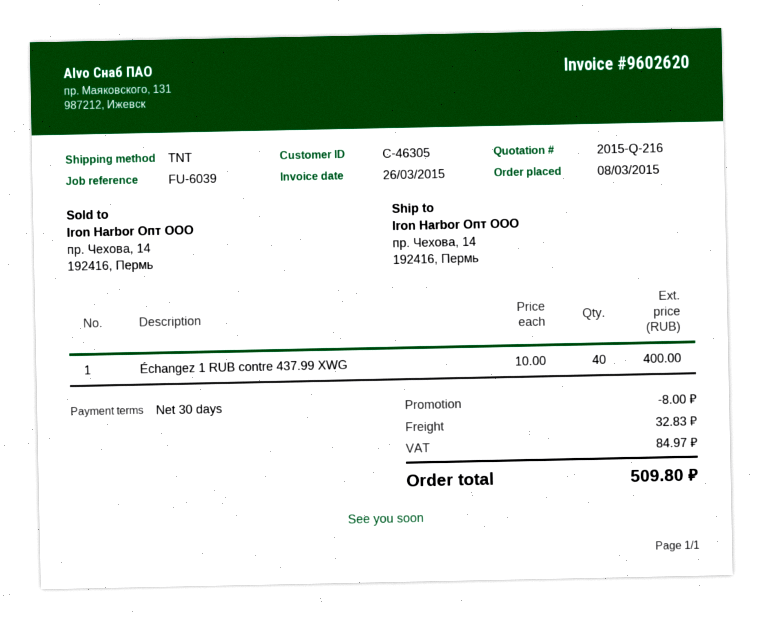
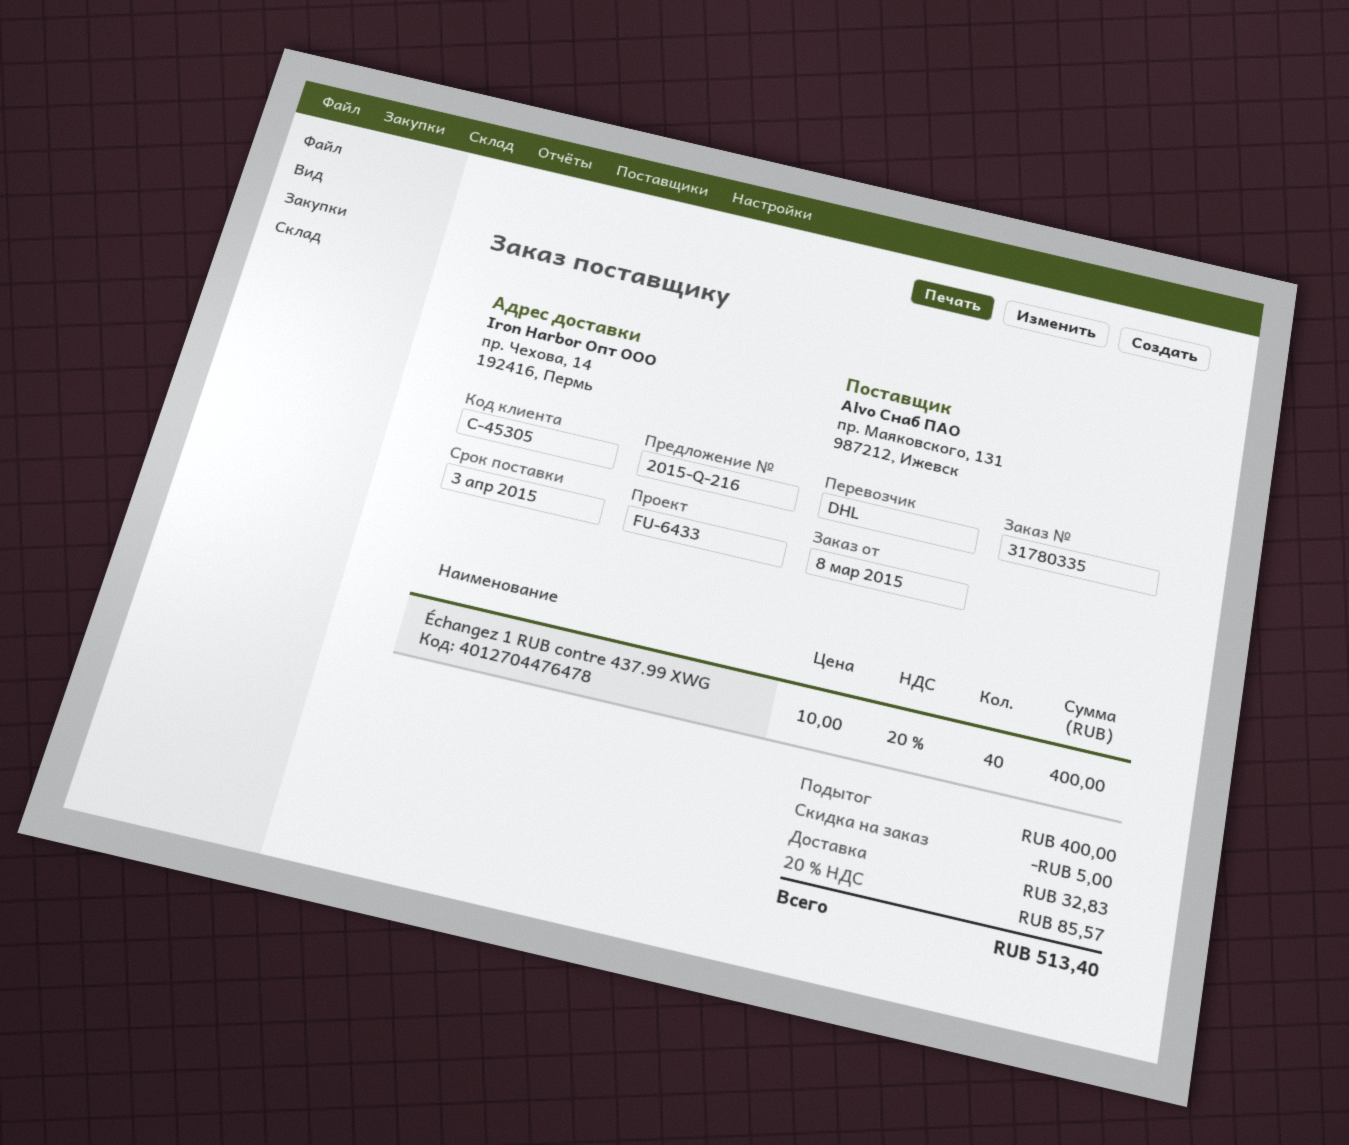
customer number: C-46305 -> C-45305
reference: FU-6039 -> FU-6433
shipping method: TNT -> DHL
discount: 8.00 -> 5.00
tax: 84.97 -> 85.57
total: 509.80 -> 513.40

